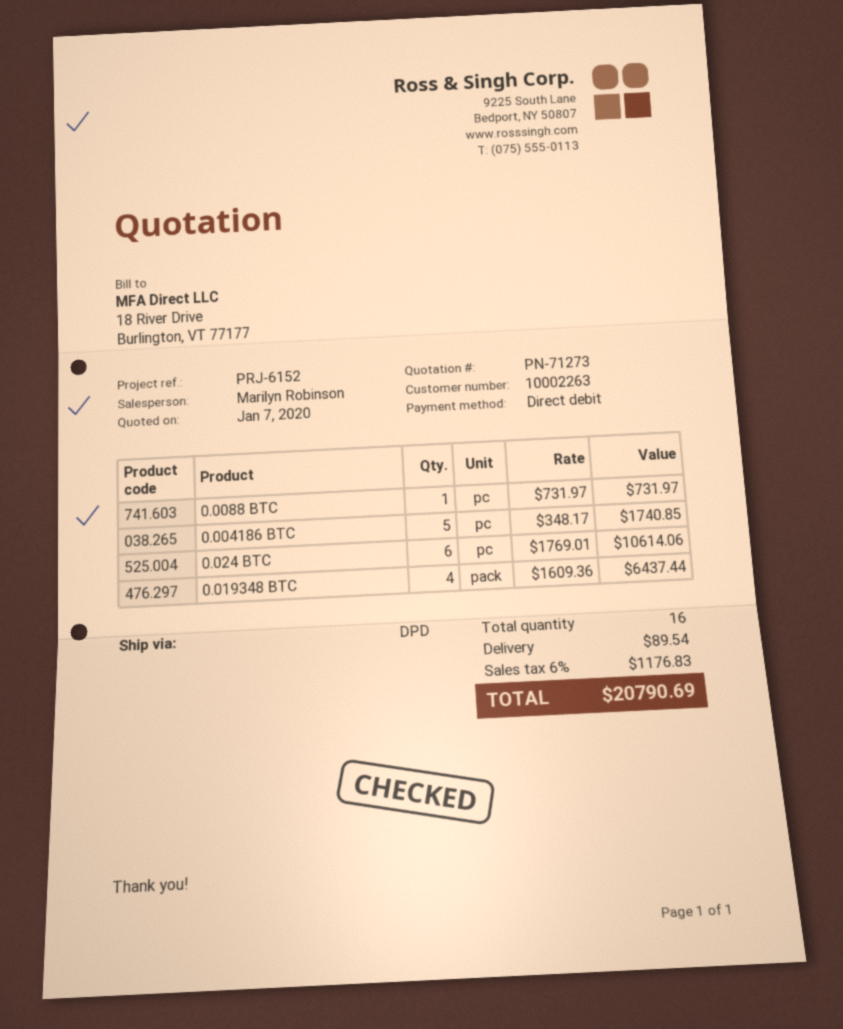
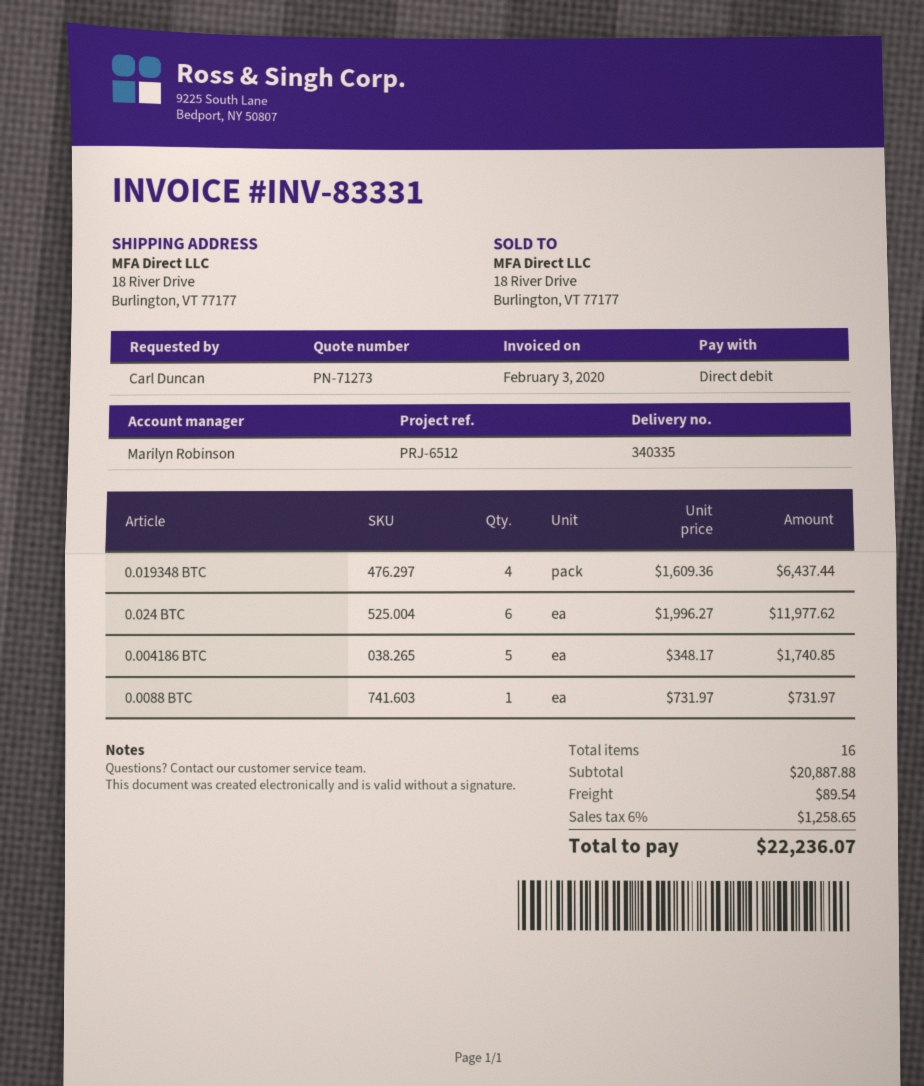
reference: PRJ-6152 -> PRJ-6512
0.024 BTC: 6 x 1769.01 = 10614.06 -> 6 x 1996.27 = 11977.62
tax: 6% = 1176.83 -> 6% = 1258.65
total: 20790.69 -> 22236.07

